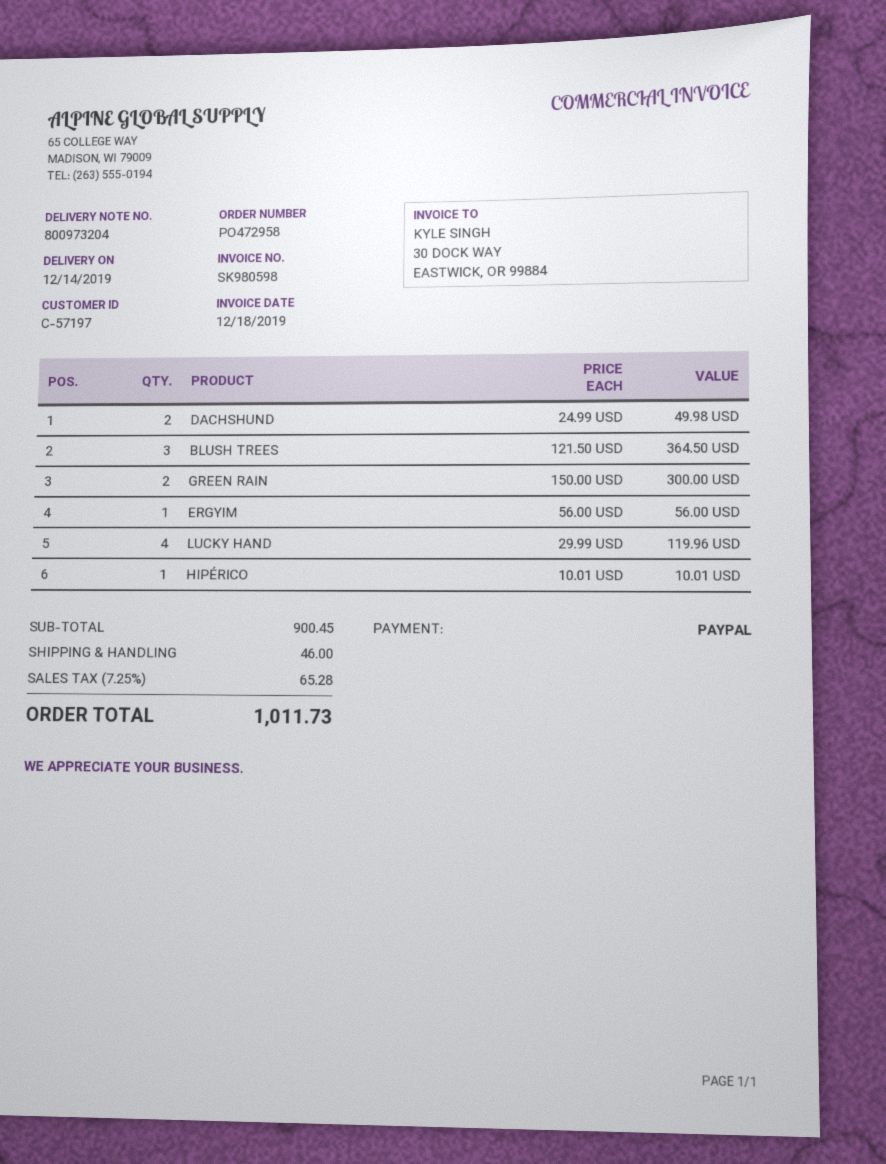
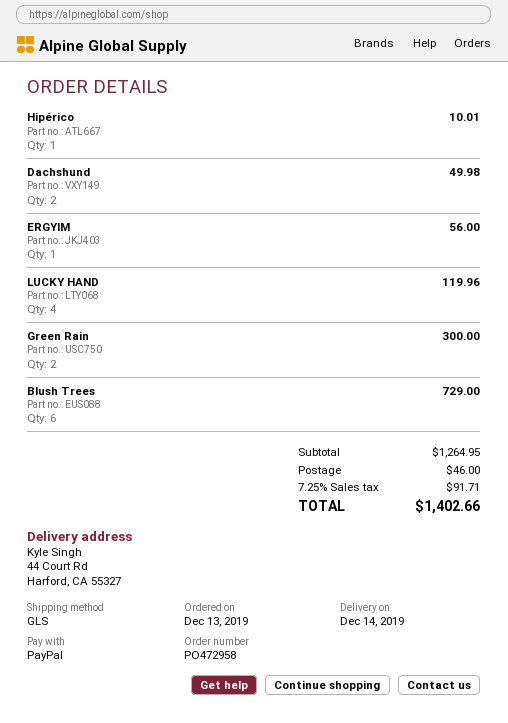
BLUSH TREES: 3 for 364.50 -> 6 for 729.00
subtotal: 900.45 -> 1264.95
tax: 7.25% = 65.28 -> 7.25% = 91.71
total: 1011.73 -> 1402.66

